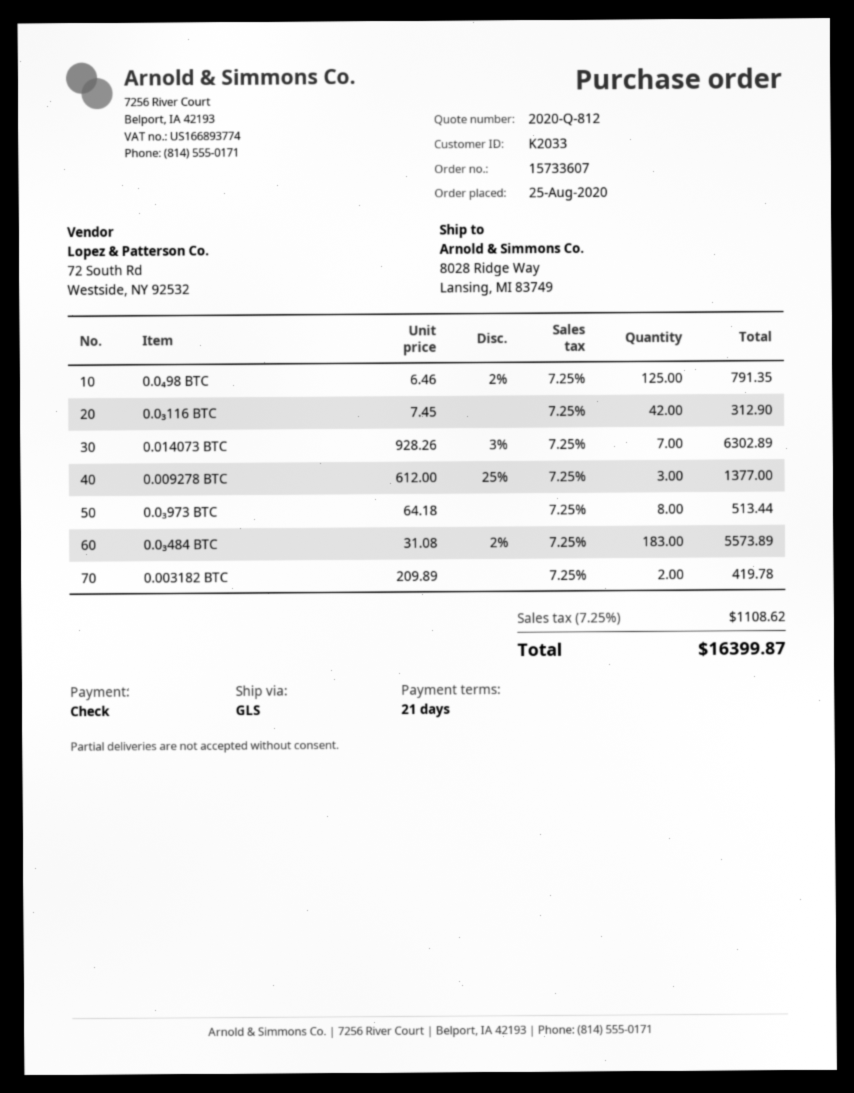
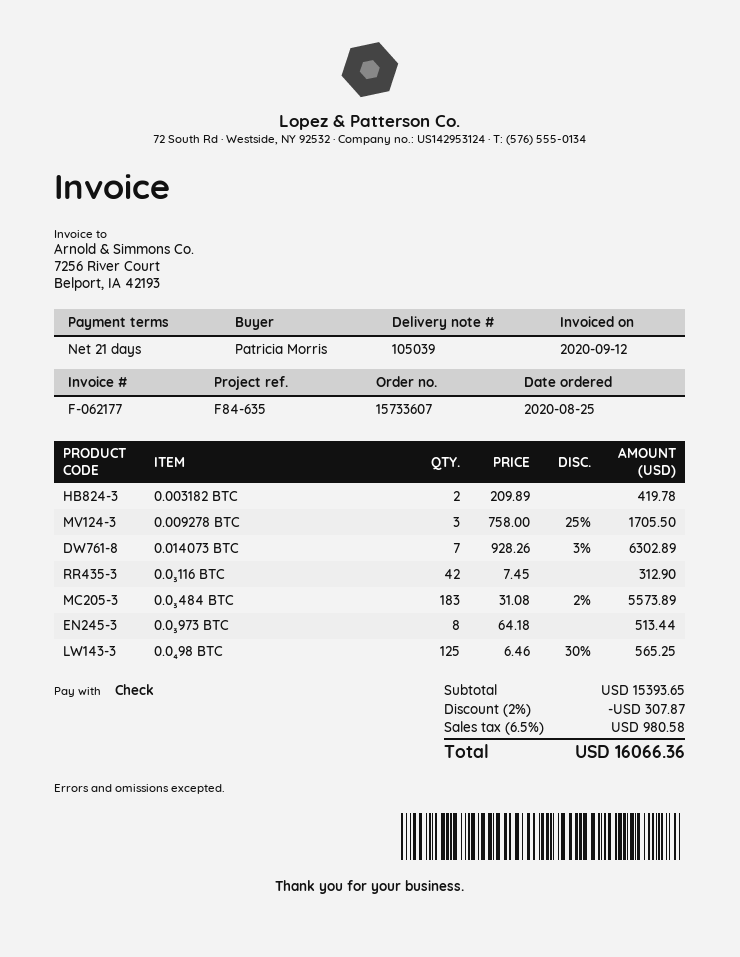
0.0₄98 BTC: 125 x 6.46 - 2% = 791.35 -> 125 x 6.46 - 30% = 565.25
0.009278 BTC: 3 x 612.00 - 25% = 1377.00 -> 3 x 758.00 - 25% = 1705.50
discount: none -> 2% = 307.87
tax: 7.25% = 1108.62 -> 6.5% = 980.58
total: 16399.87 -> 16066.36

